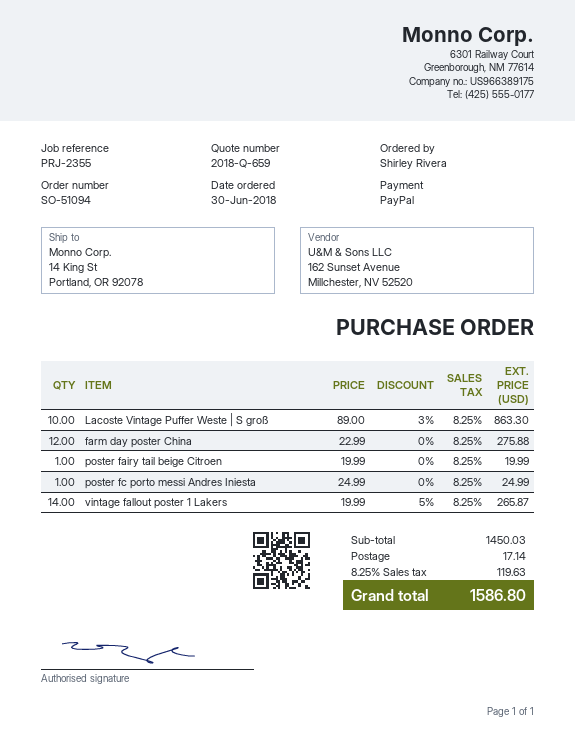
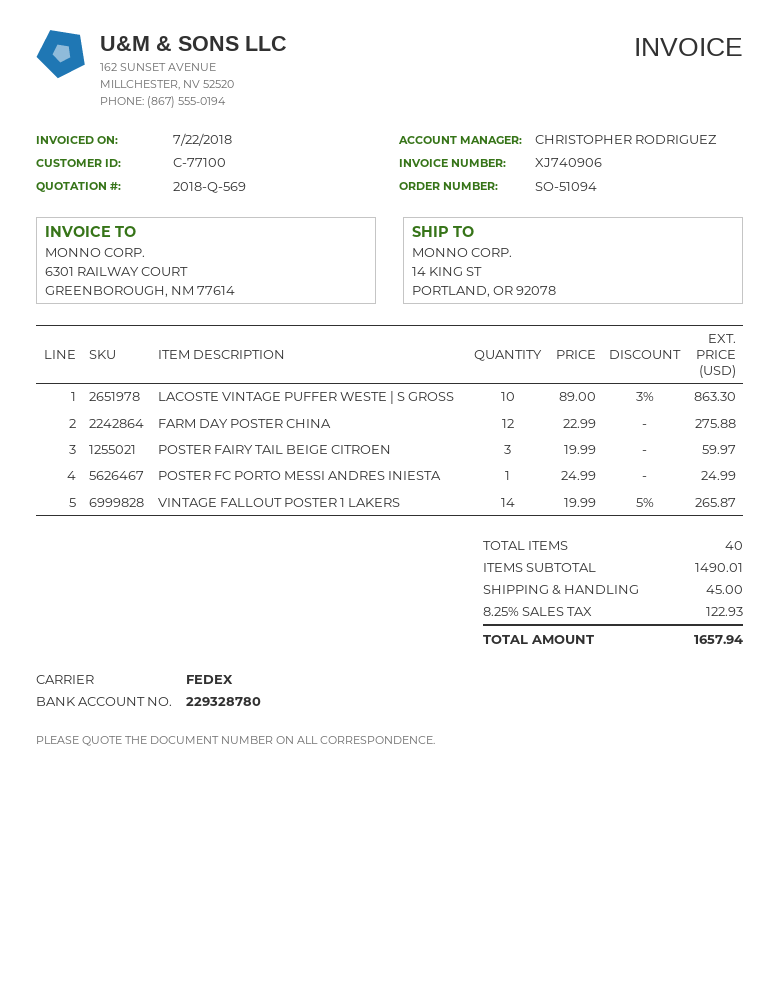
quote number: 2018-Q-659 -> 2018-Q-569
poster fairy tail beige Citroen: 1 x 19.99 = 19.99 -> 3 x 19.99 = 59.97
subtotal: 1450.03 -> 1490.01
shipping: 17.14 -> 45.00
tax: 8.25% = 119.63 -> 8.25% = 122.93
total: 1586.80 -> 1657.94

